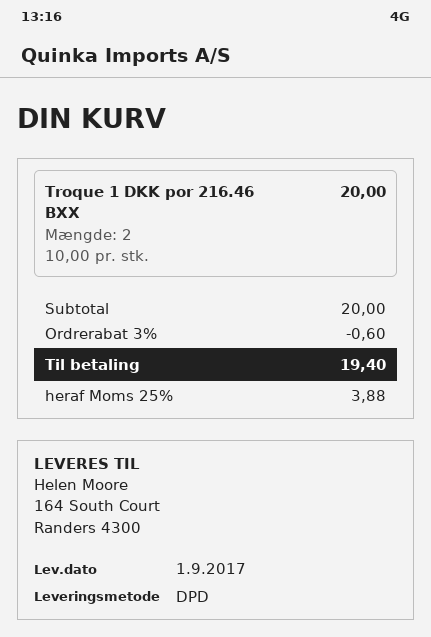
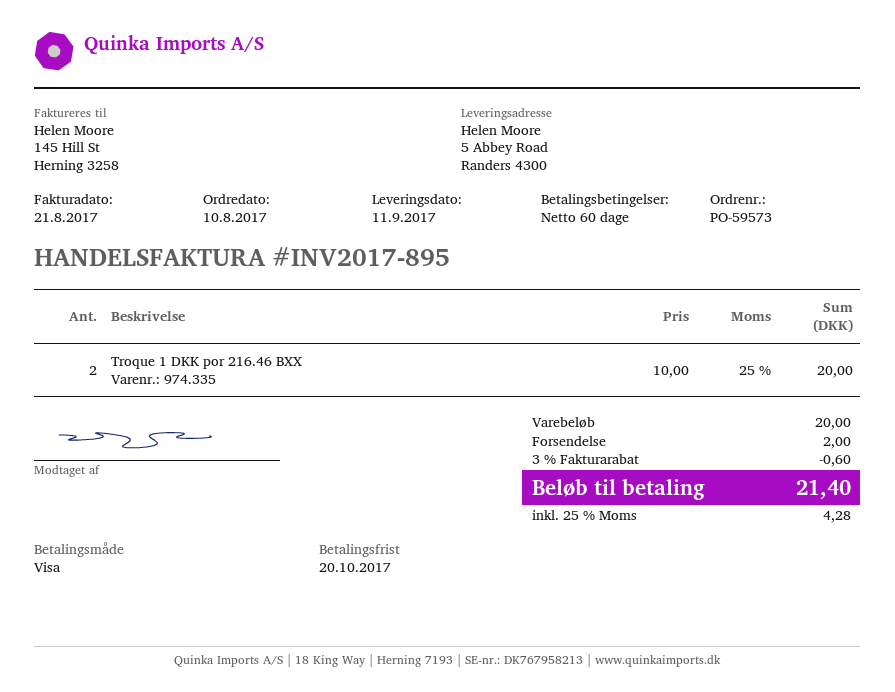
delivery date: 2017-09-01 -> 2017-09-11
ship to: 164 South Court, Randers 4300 -> 5 Abbey Road, Randers 4300
shipping: none -> 2.00
tax: 25% = 3.88 -> 25% = 4.28
total: 19.40 -> 21.40

